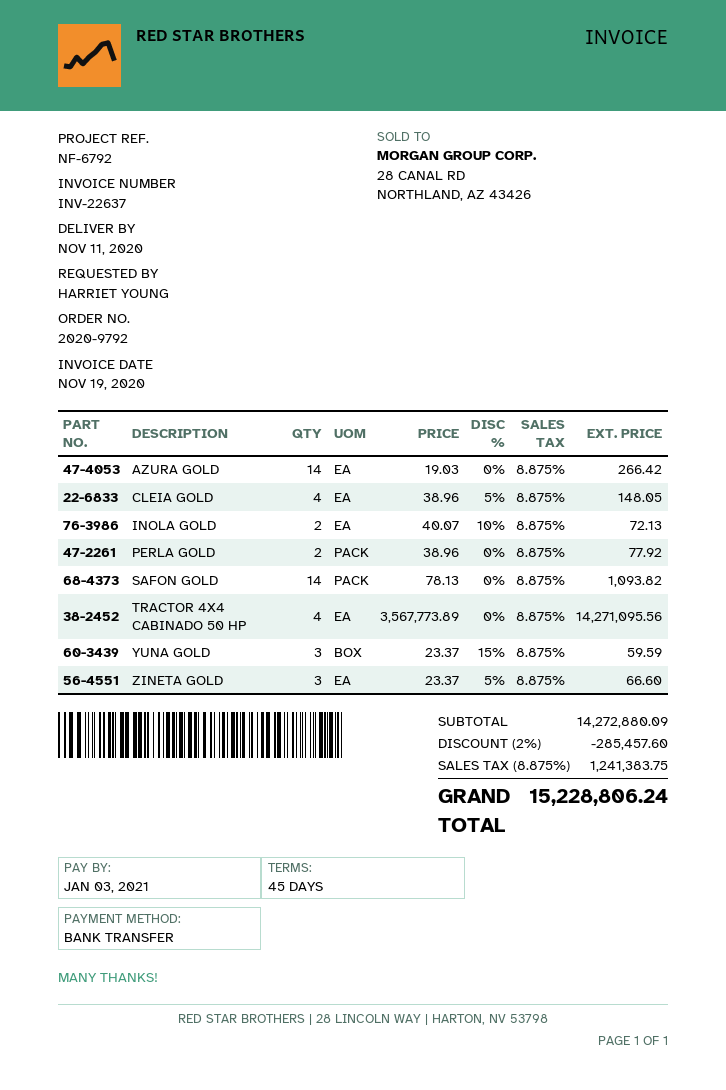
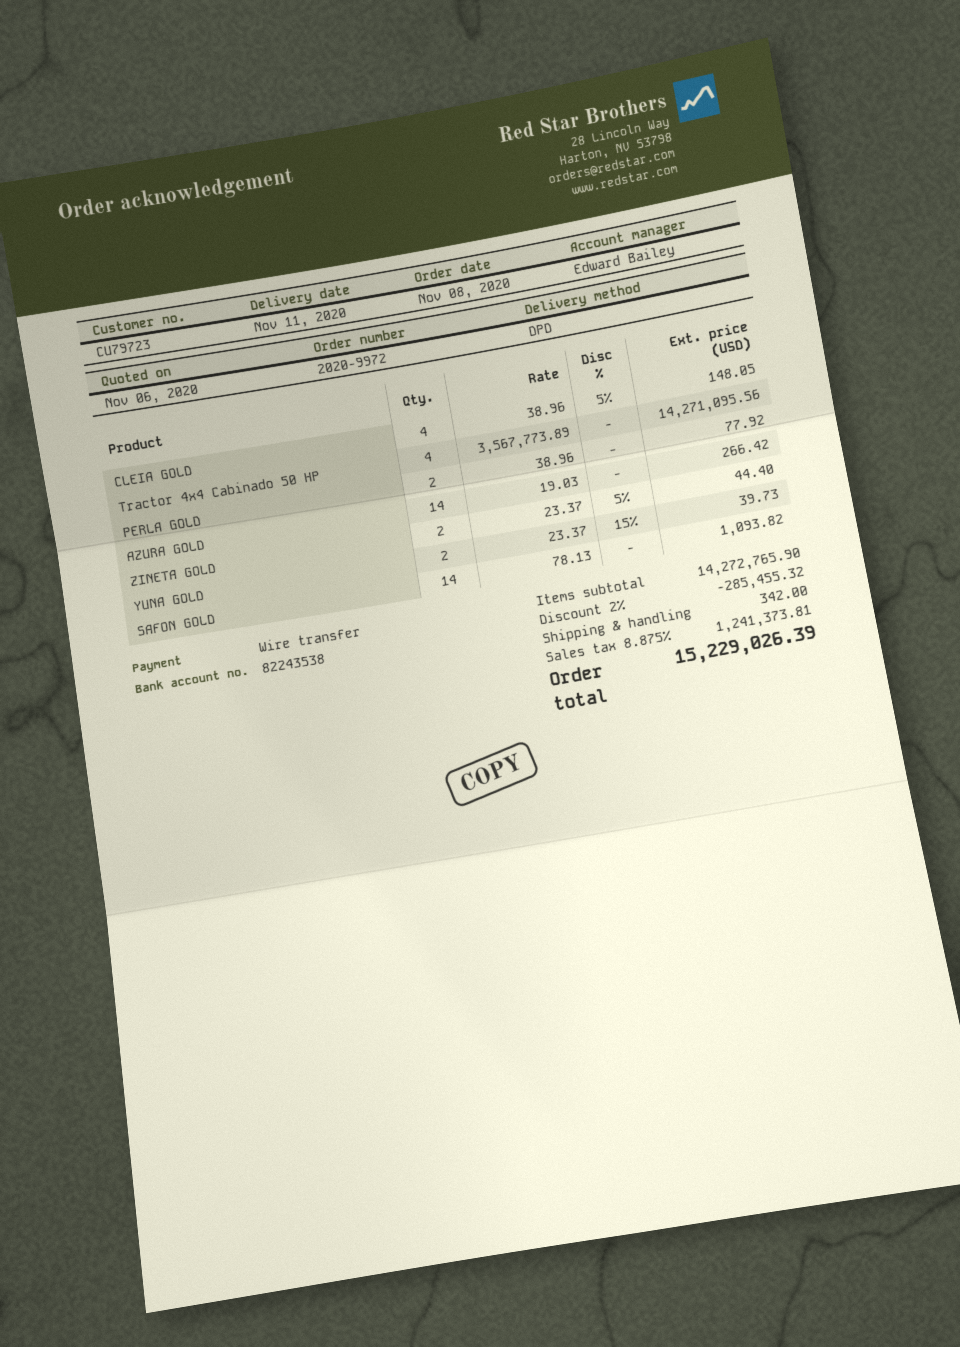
order number: 2020-9792 -> 2020-9972
INOLA GOLD: 2 x 40.07 - 10% = 72.13 -> none
YUNA GOLD: 3 x 23.37 - 15% = 59.59 -> 2 x 23.37 - 15% = 39.73
ZINETA GOLD: 3 x 23.37 - 5% = 66.60 -> 2 x 23.37 - 5% = 44.40
subtotal: 14272880.09 -> 14272765.90
discount: 2% = 285457.60 -> 2% = 285455.32
shipping: none -> 342.00
tax: 8.875% = 1241383.75 -> 8.875% = 1241373.81
total: 15228806.24 -> 15229026.39

